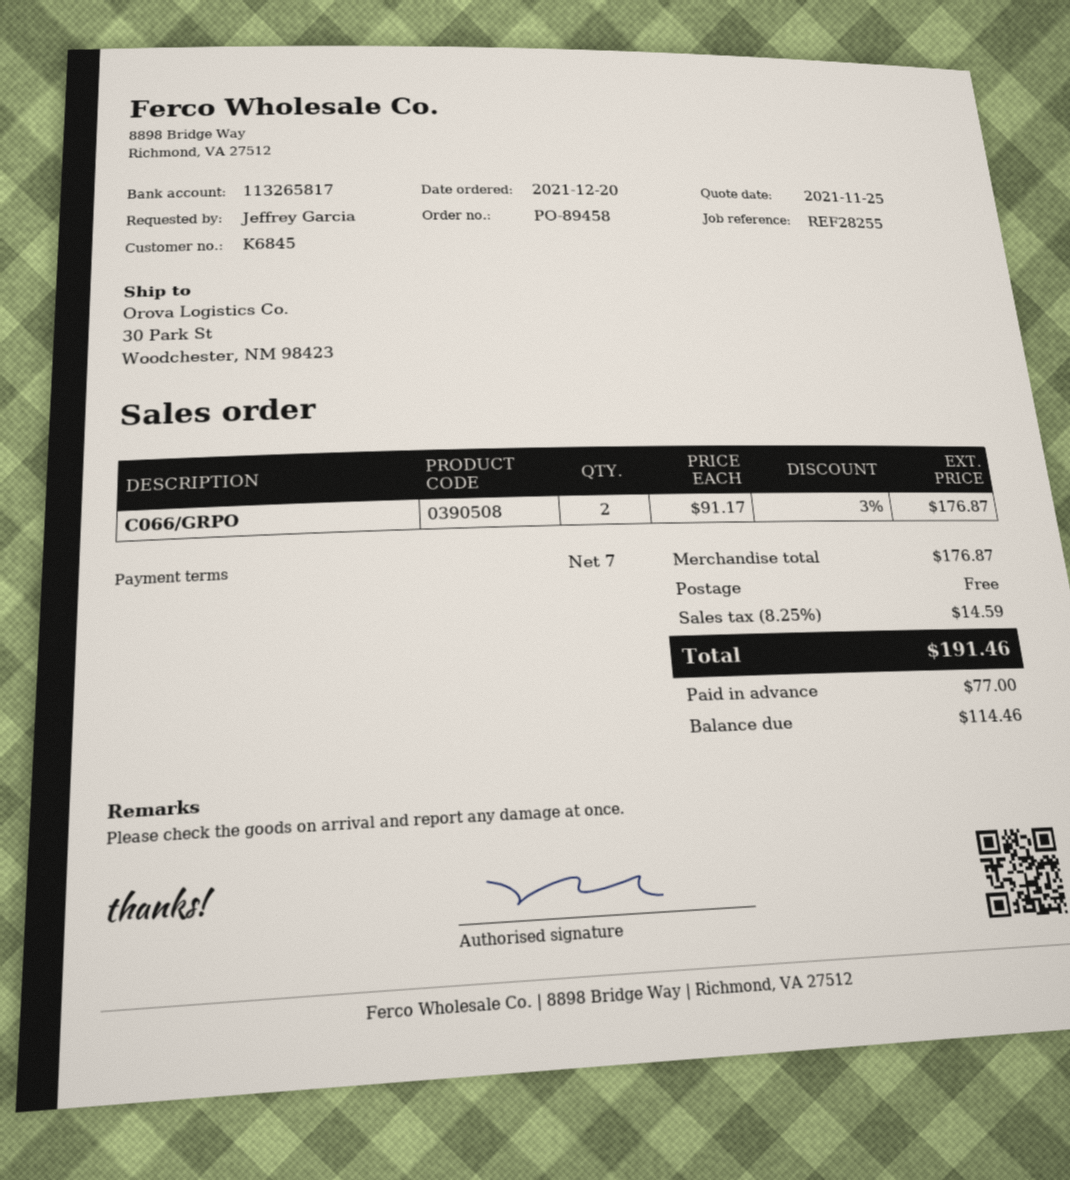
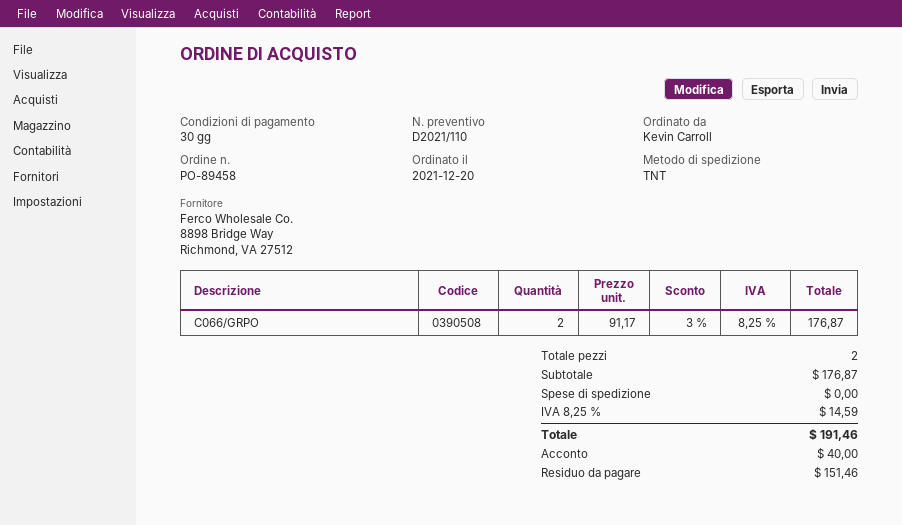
payment terms: 7 days -> 30 days
ordered by: Jeffrey Garcia -> Kevin Carroll
deposit: 77.00 -> 40.00
balance: 114.46 -> 151.46

